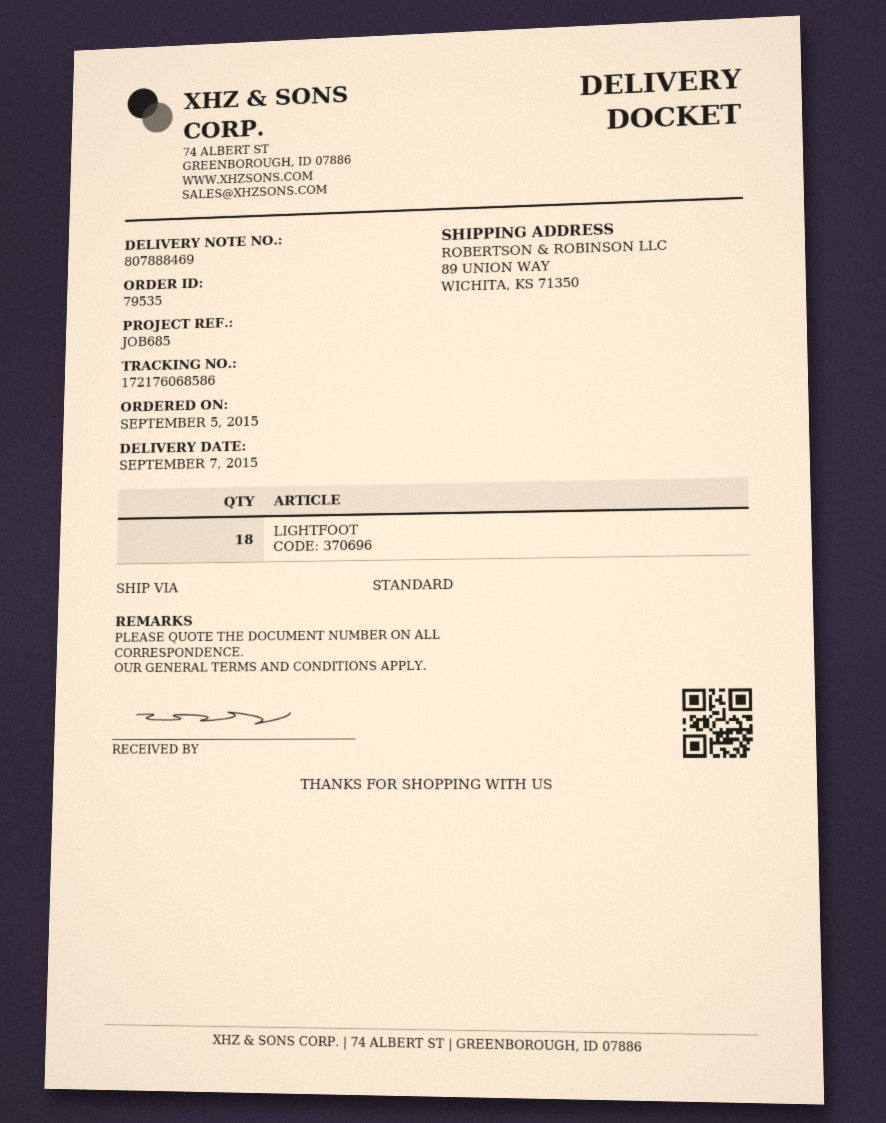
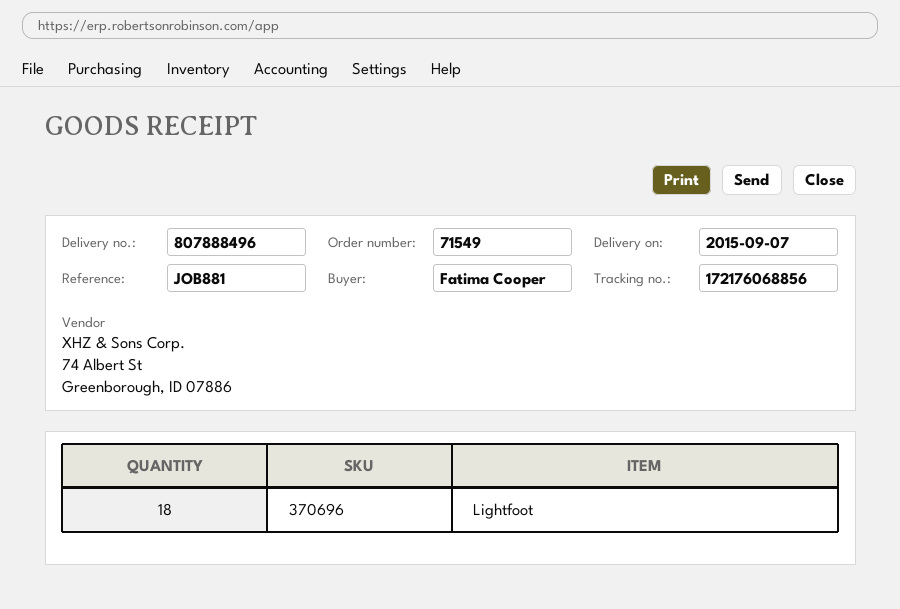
order number: 79535 -> 71549
delivery note number: 807888469 -> 807888496
reference: JOB685 -> JOB881
tracking number: 172176068586 -> 172176068856

